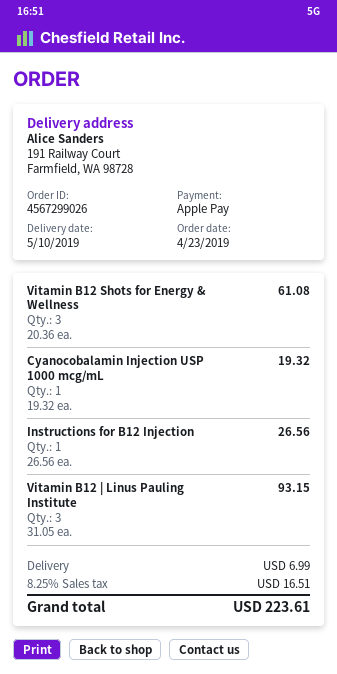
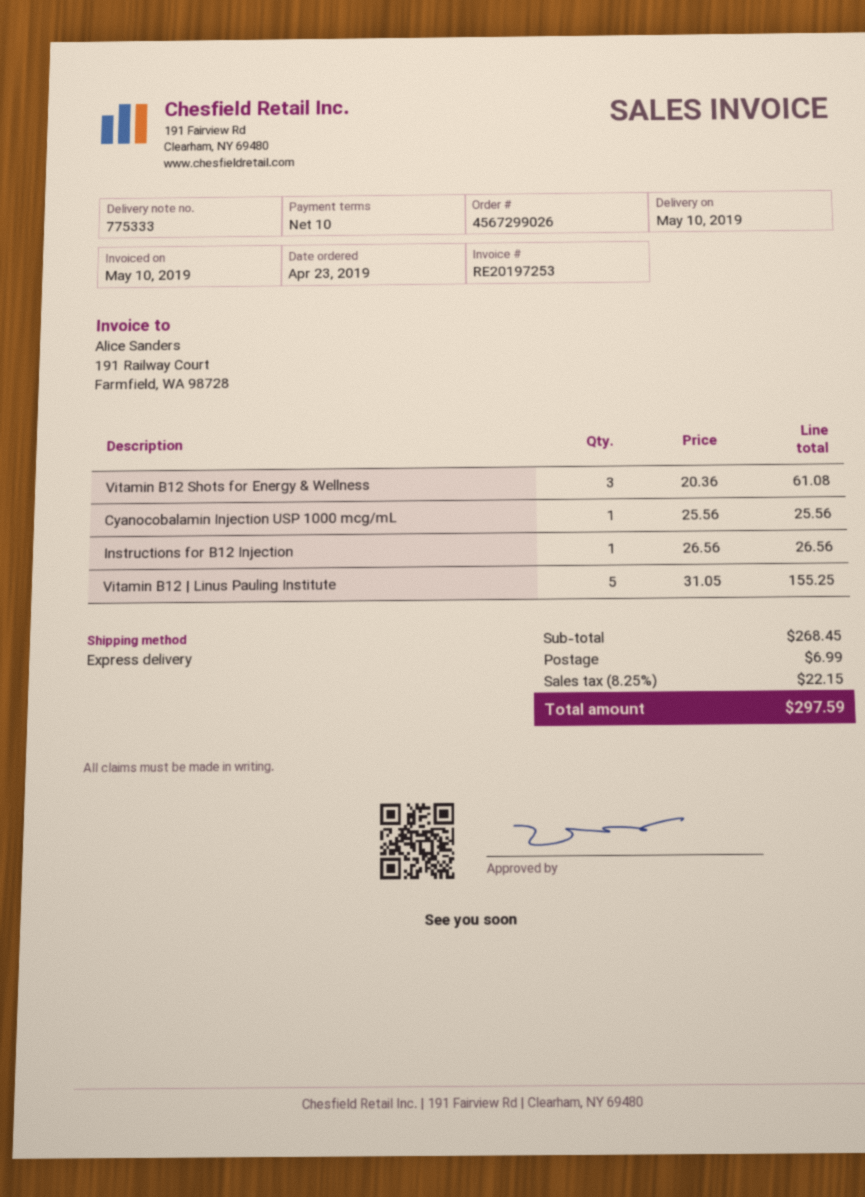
Cyanocobalamin Injection USP 1000 mcg/mL: 1 x 19.32 = 19.32 -> 1 x 25.56 = 25.56
Vitamin B12 | Linus Pauling Institute: 3 x 31.05 = 93.15 -> 5 x 31.05 = 155.25
tax: 8.25% = 16.51 -> 8.25% = 22.15
total: 223.61 -> 297.59

